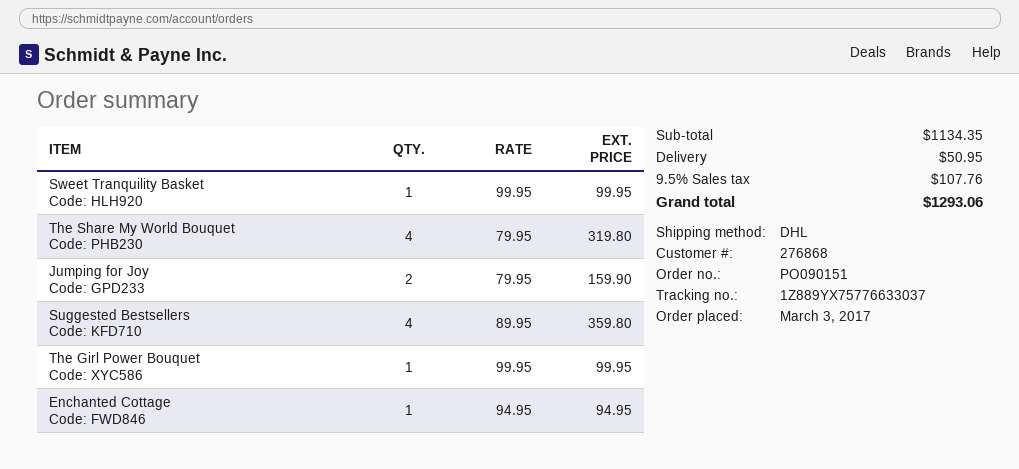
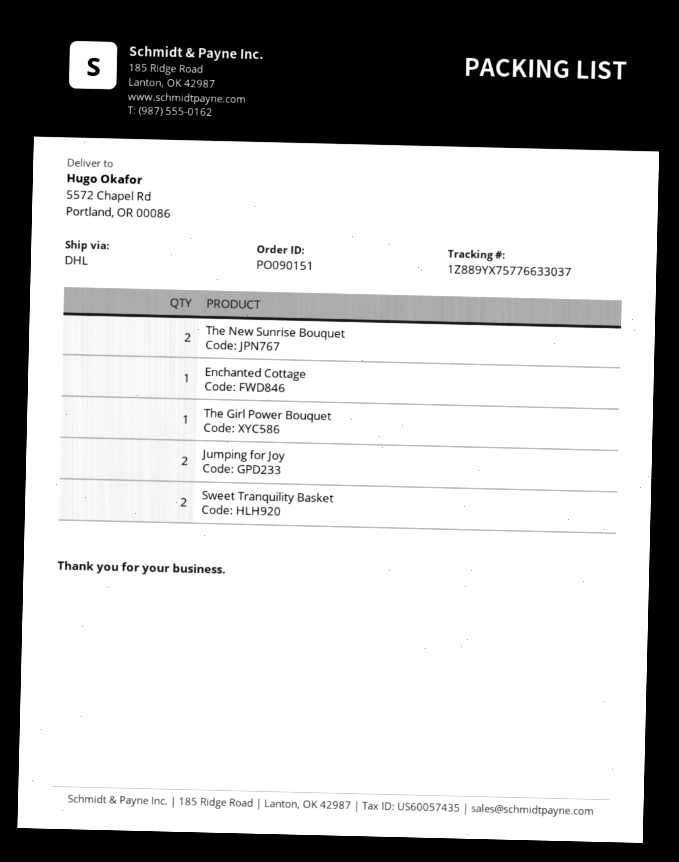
Sweet Tranquility Basket: 1 -> 2
The Share My World Bouquet: 4 -> none
Suggested Bestsellers: 4 -> none
The New Sunrise Bouquet: none -> 2

